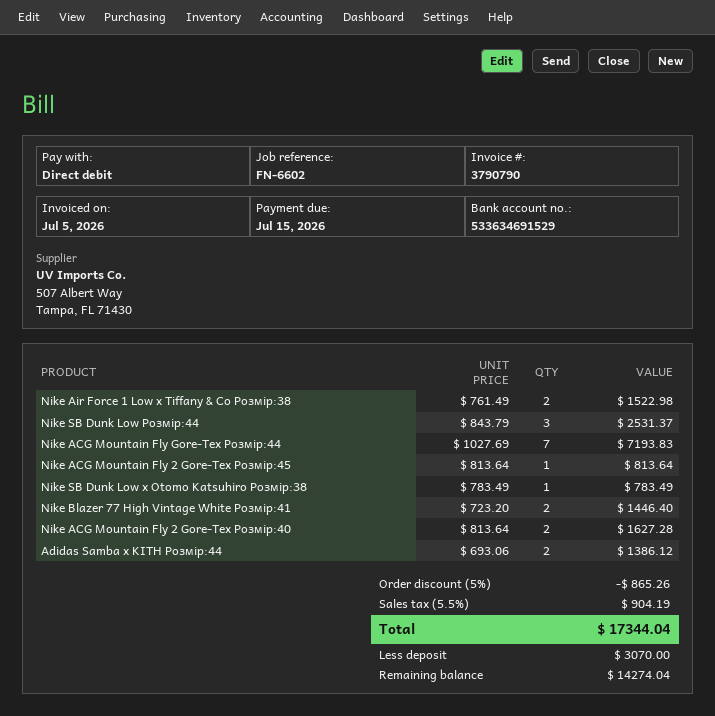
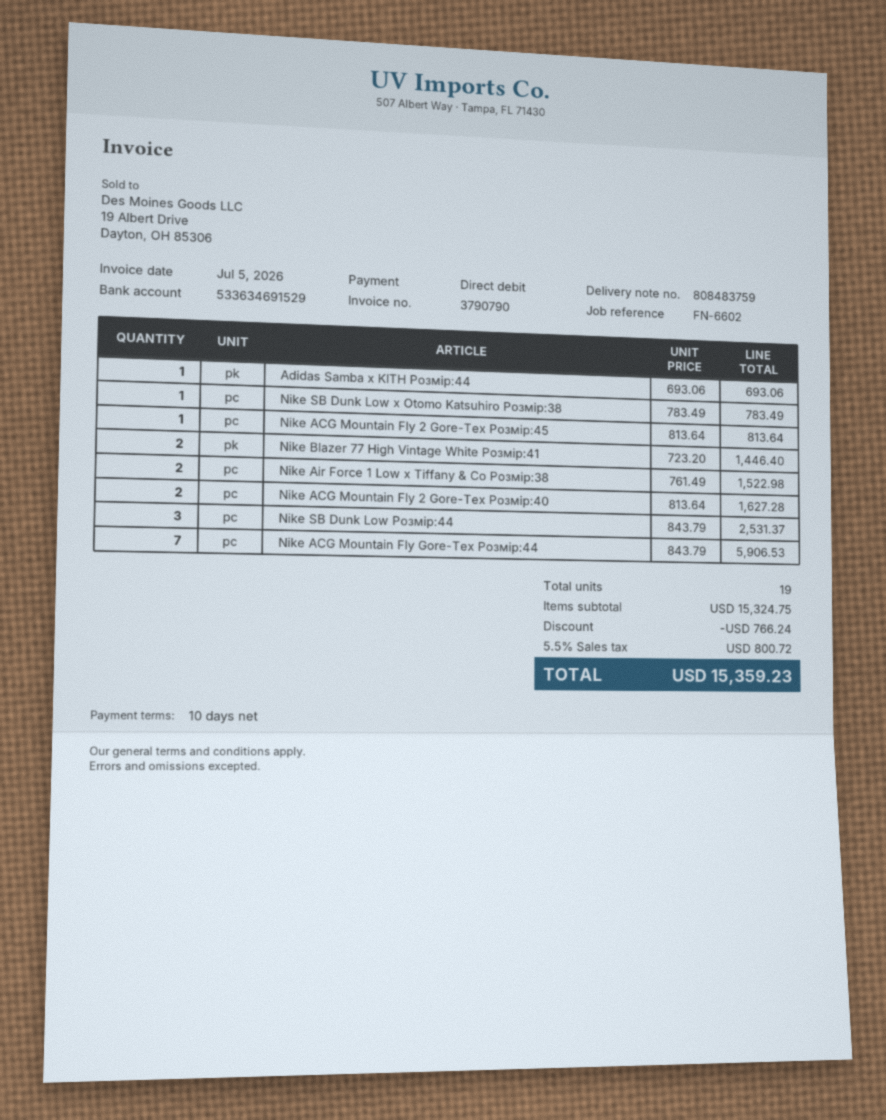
Nike ACG Mountain Fly Gore-Tex Розмір:44: 7 x 1027.69 = 7193.83 -> 7 x 843.79 = 5906.53
Adidas Samba x KITH Розмір:44: 2 x 693.06 = 1386.12 -> 1 x 693.06 = 693.06
discount: 865.26 -> 766.24
tax: 5.5% = 904.19 -> 5.5% = 800.72
total: 17344.04 -> 15359.23

